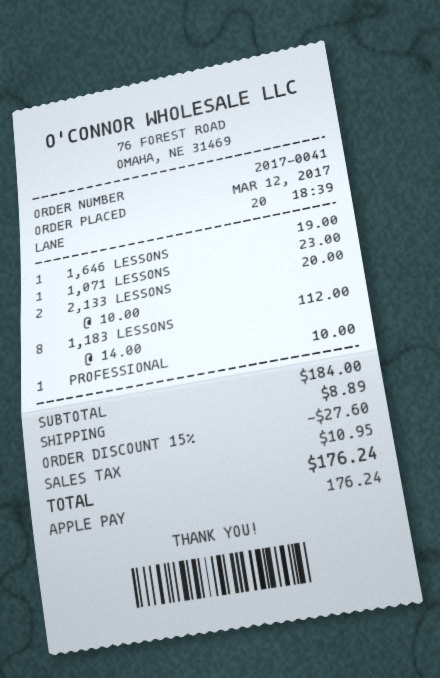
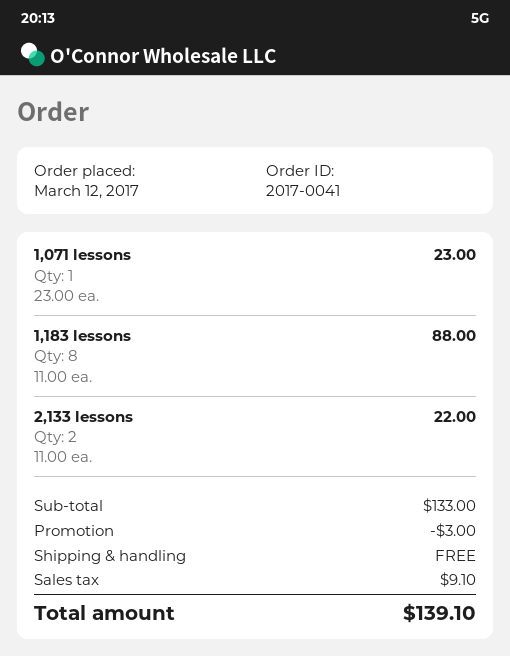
1,646 LESSONS: 1 x 19.00 = 19.00 -> none
2,133 LESSONS: 2 x 10.00 = 20.00 -> 2 x 11.00 = 22.00
1,183 LESSONS: 8 x 14.00 = 112.00 -> 8 x 11.00 = 88.00
PROFESSIONAL: 1 x 10.00 = 10.00 -> none
subtotal: 184.00 -> 133.00
discount: 27.60 -> 3.00
shipping: 8.89 -> 0.00
tax: 10.95 -> 9.10
total: 176.24 -> 139.10

